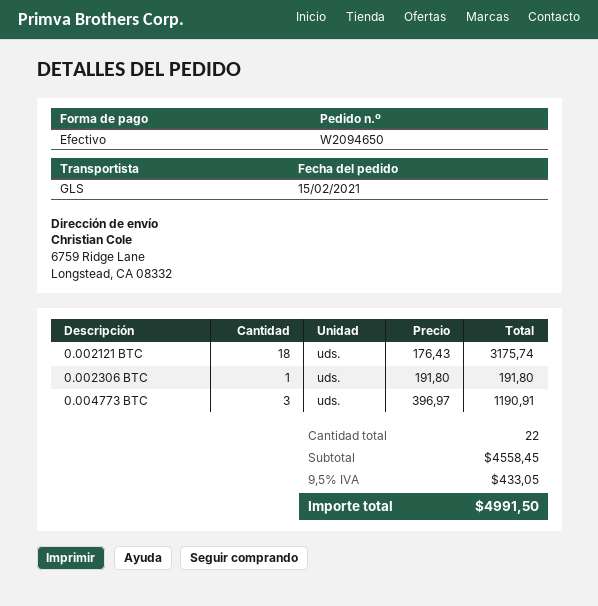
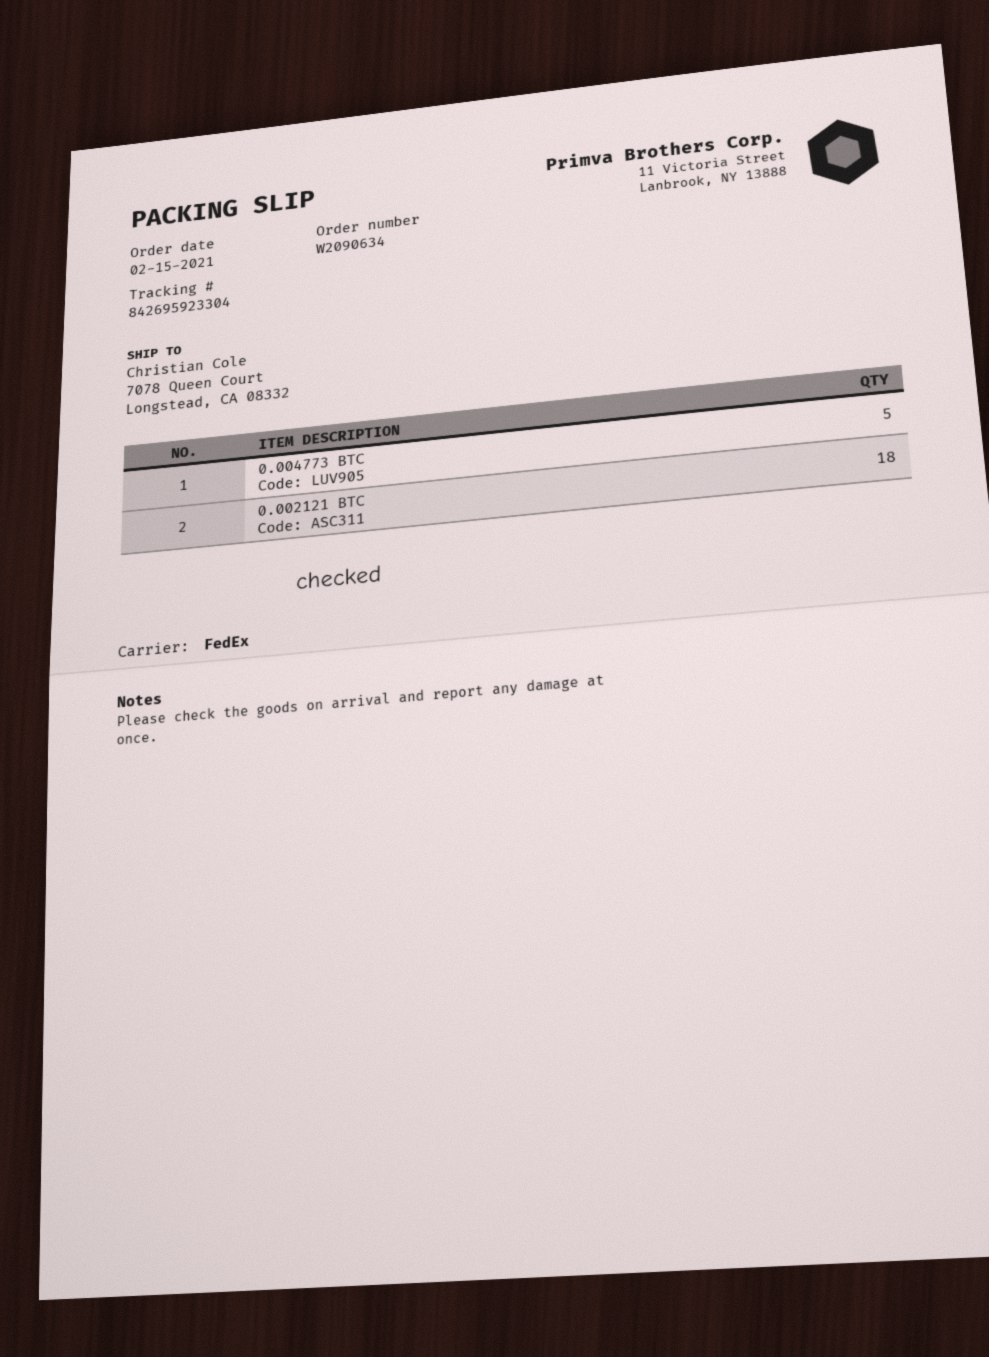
order number: W2094650 -> W2090634
shipping method: GLS -> FedEx
ship to: 6759 Ridge Lane, Longstead, CA 08332 -> 7078 Queen Court, Longstead, CA 08332
0.002306 BTC: 1 -> none
0.004773 BTC: 3 -> 5

